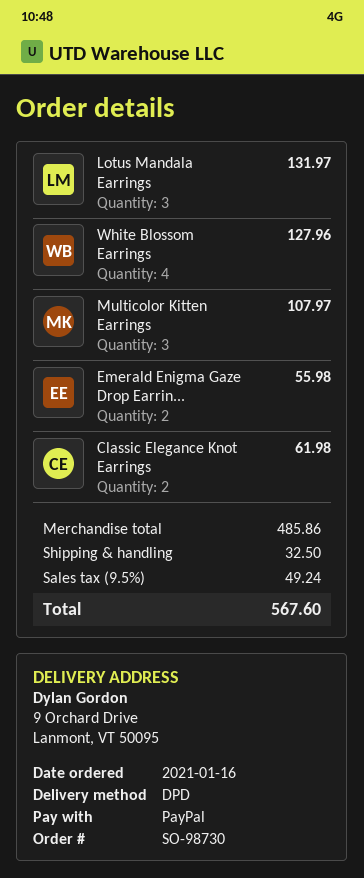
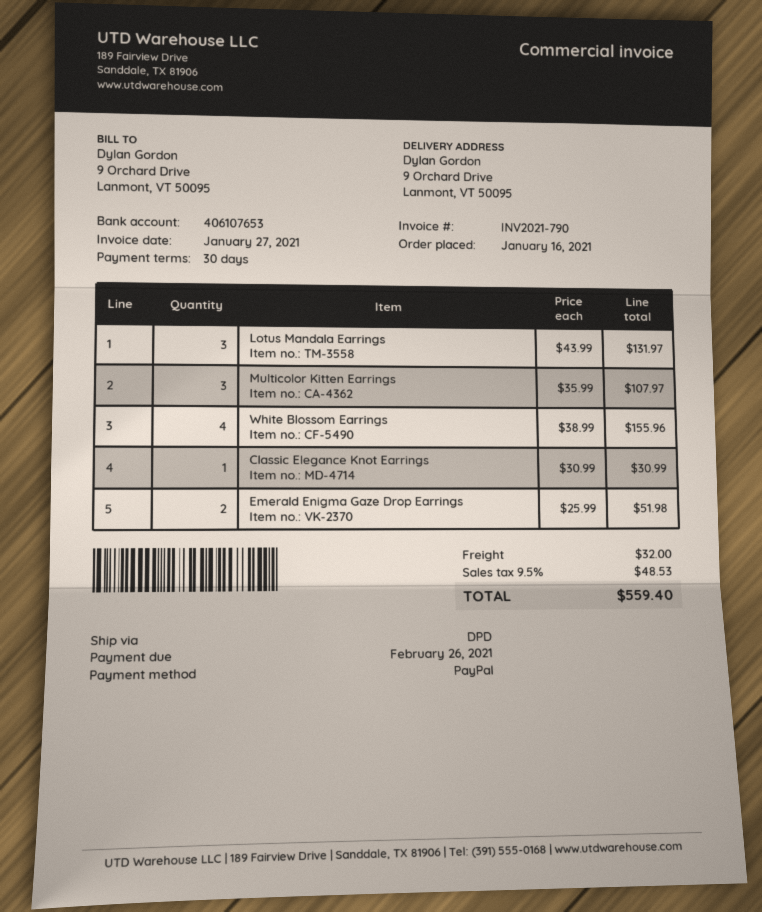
White Blossom Earrings: 4 for 127.96 -> 4 for 155.96
Emerald Enigma Gaze Drop Earrin...: 2 for 55.98 -> 2 for 51.98
Classic Elegance Knot Earrings: 2 for 61.98 -> 1 for 30.99
shipping: 32.50 -> 32.00
tax: 9.5% = 49.24 -> 9.5% = 48.53
total: 567.60 -> 559.40

